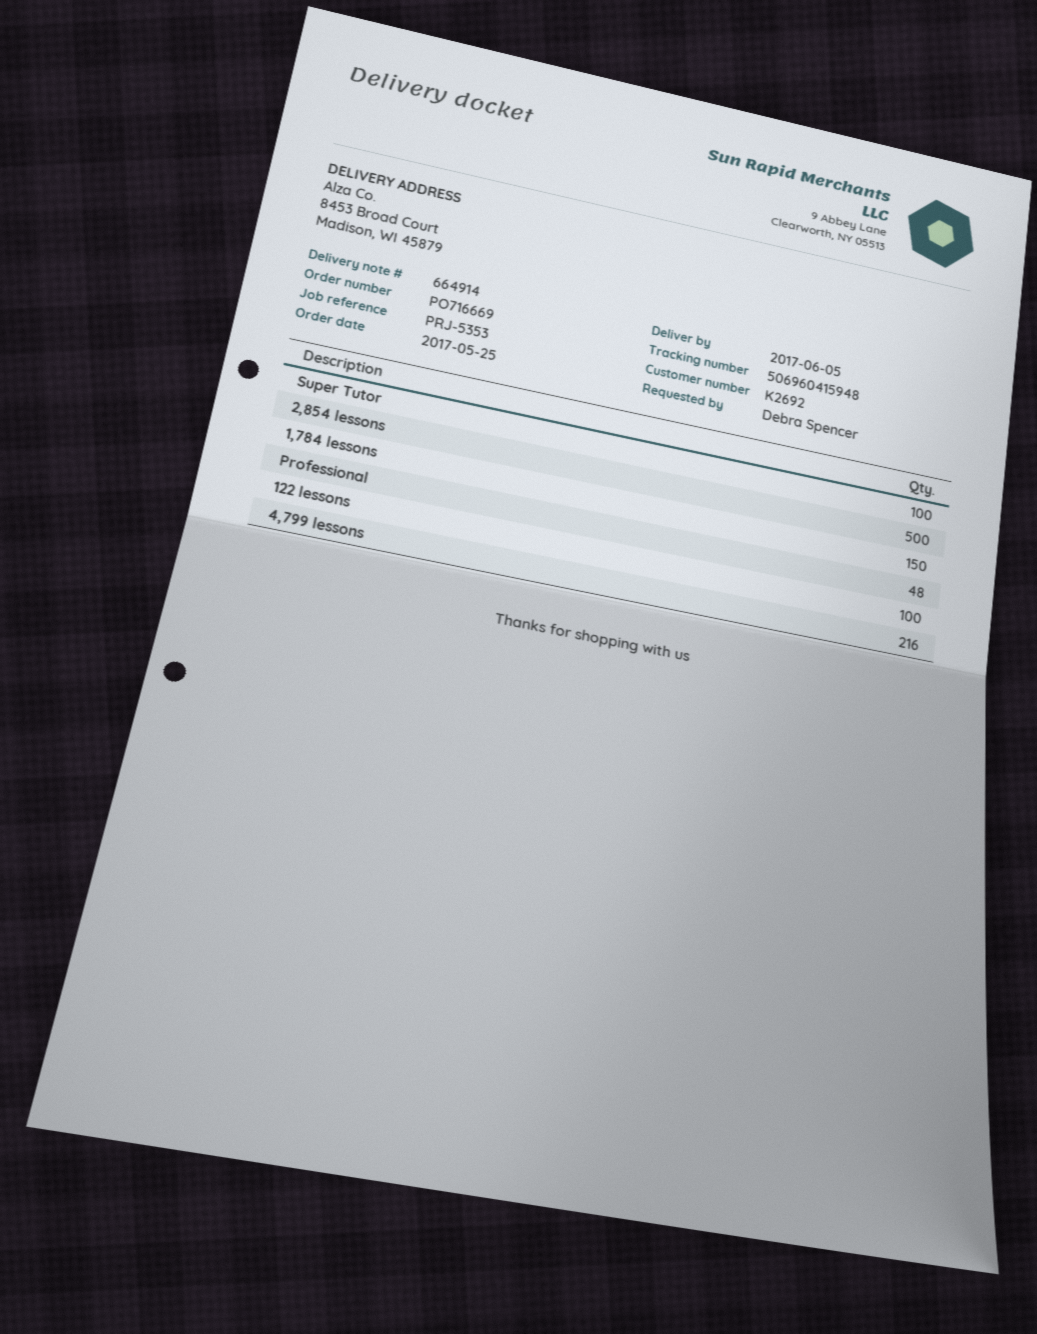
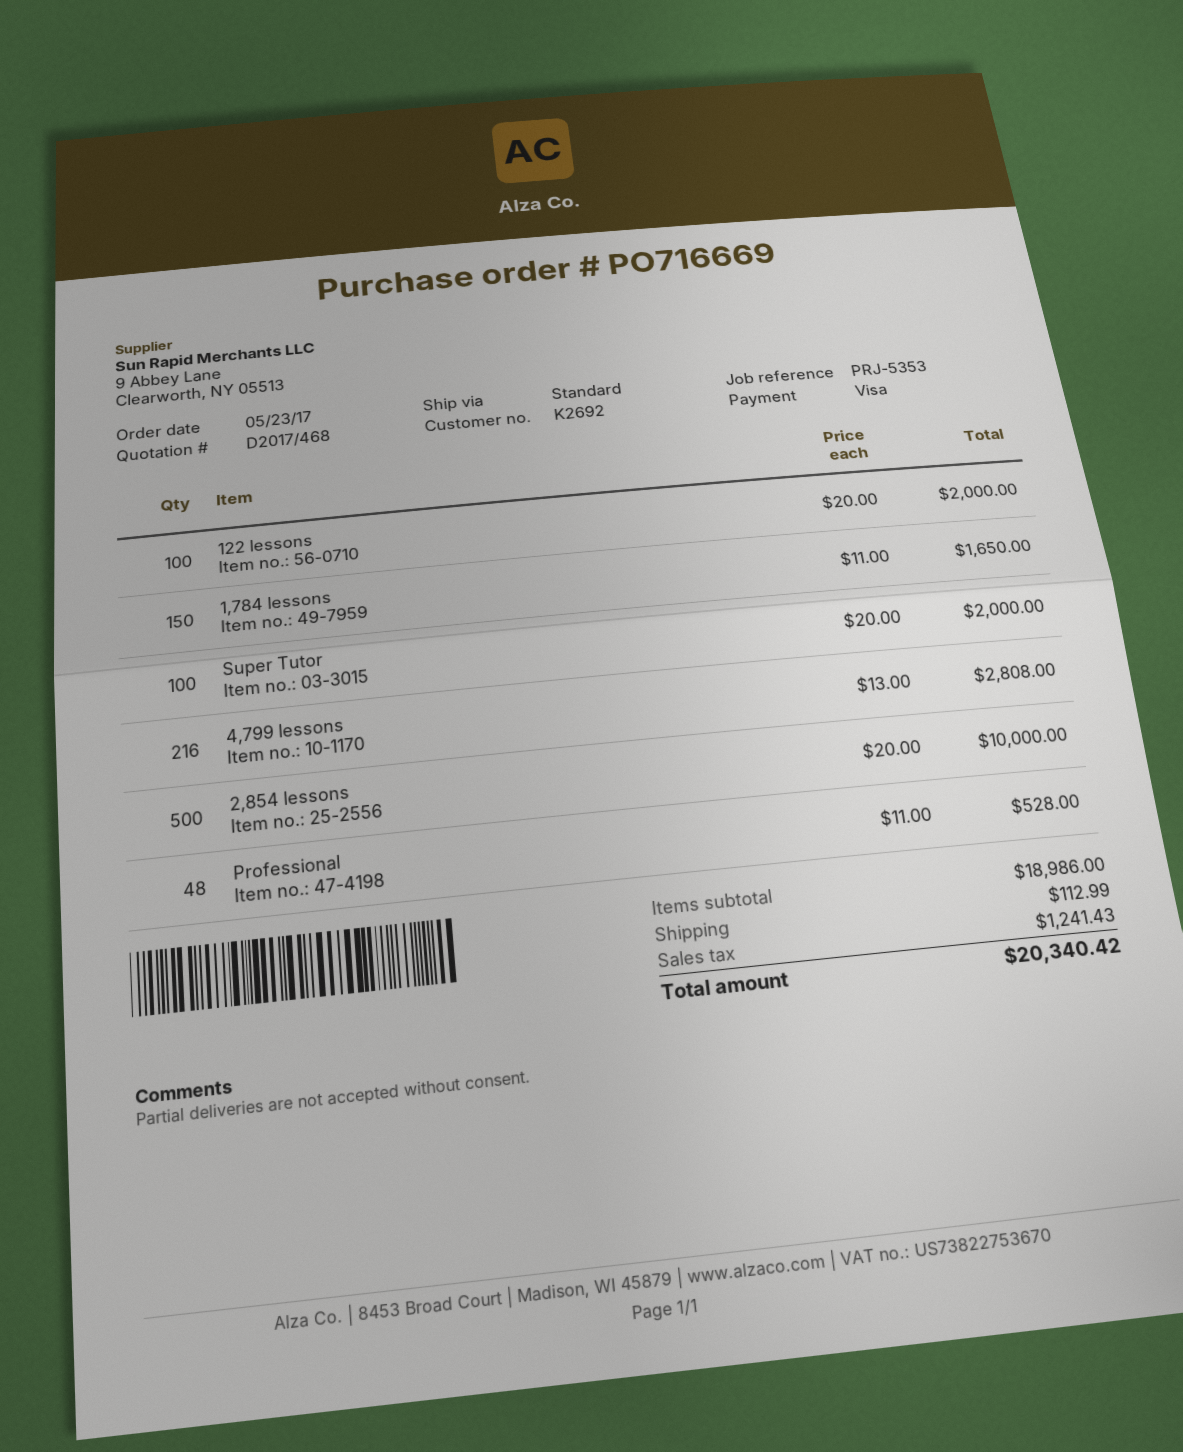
order date: 2017-05-25 -> 2017-05-23

